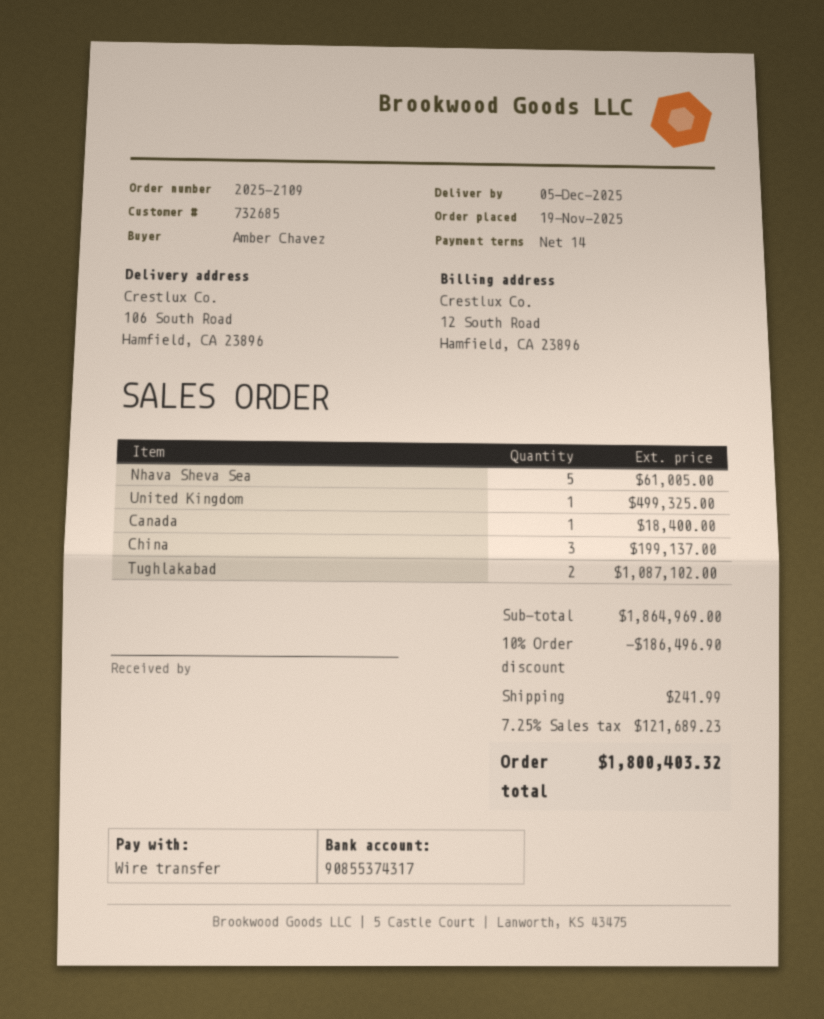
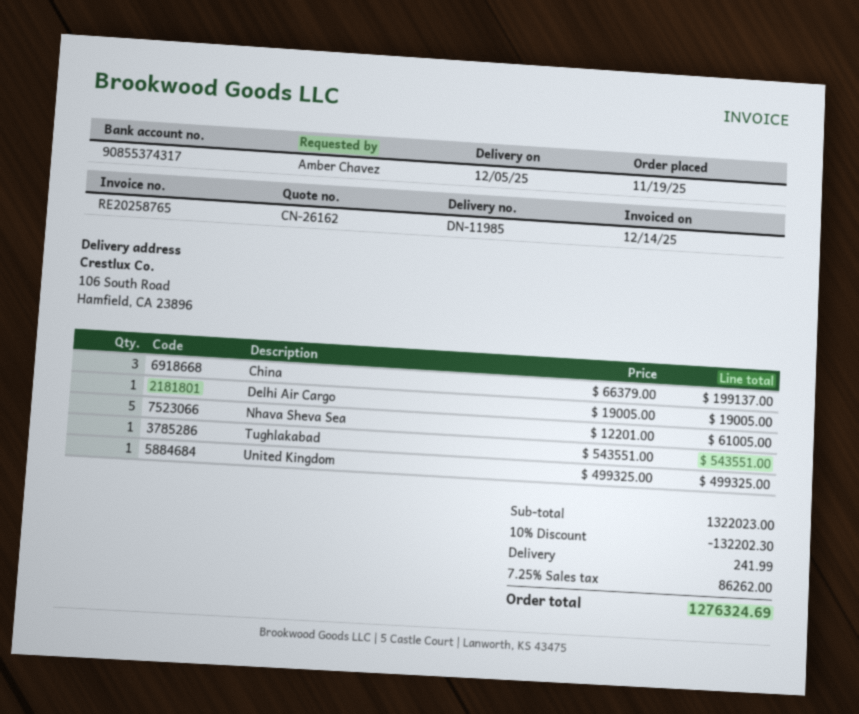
Canada: 1 for 18400.00 -> none
Tughlakabad: 2 for 1087102.00 -> 1 for 543551.00
Delhi Air Cargo: none -> 1 for 19005.00
subtotal: 1864969.00 -> 1322023.00
discount: 10% = 186496.90 -> 10% = 132202.30
tax: 7.25% = 121689.23 -> 7.25% = 86262.00
total: 1800403.32 -> 1276324.69

